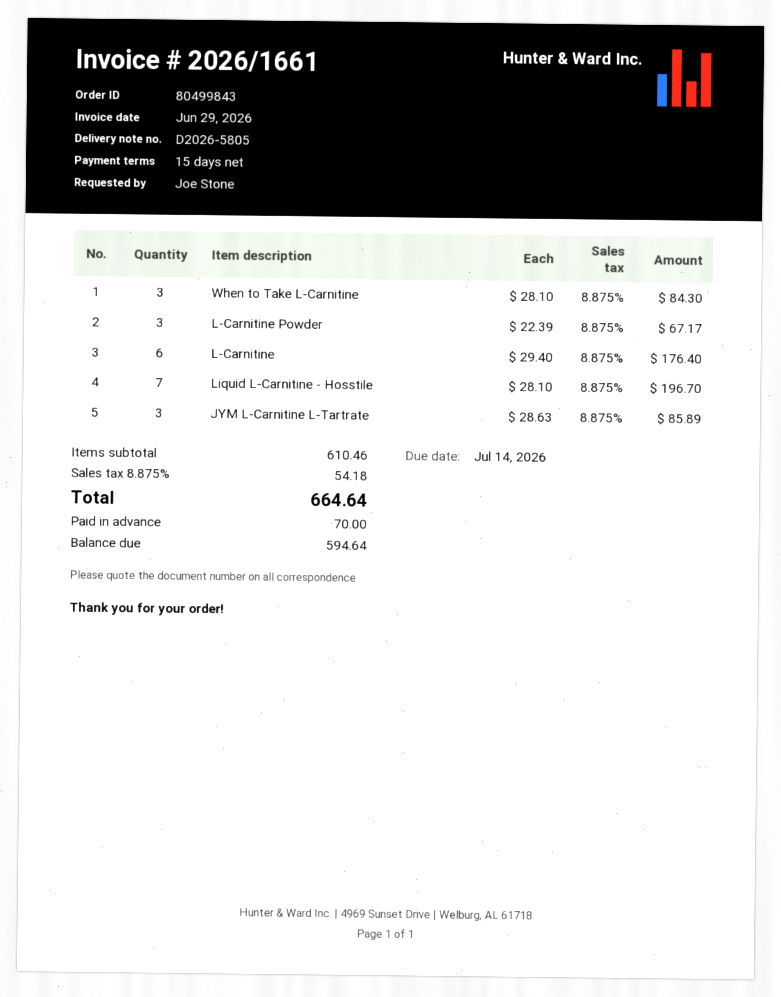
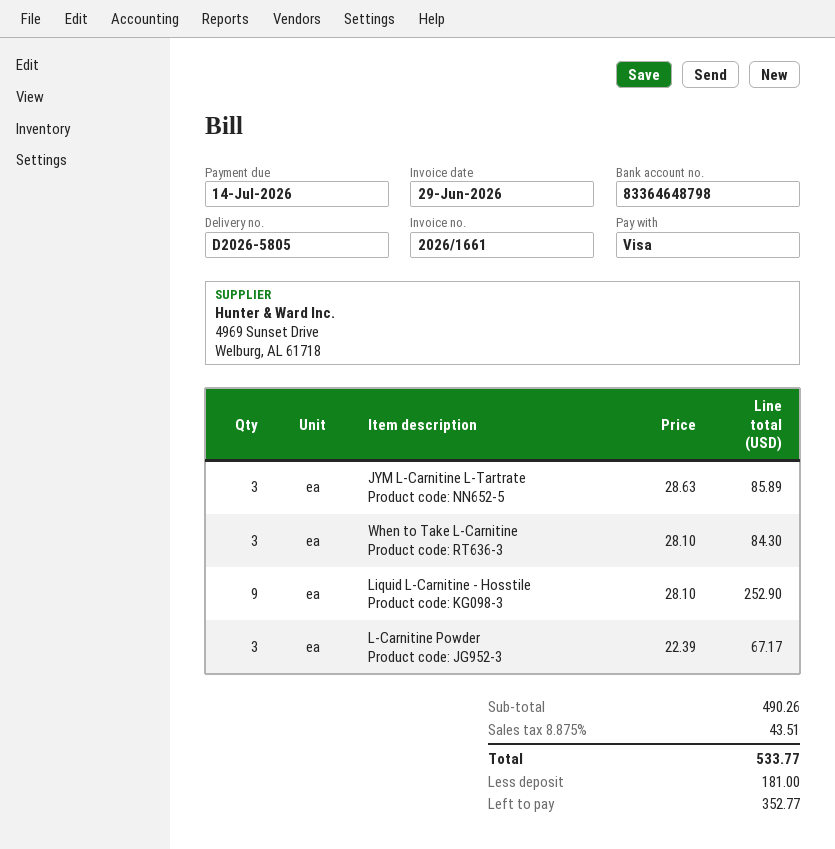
L-Carnitine: 6 x 29.40 = 176.40 -> none
Liquid L-Carnitine - Hosstile: 7 x 28.10 = 196.70 -> 9 x 28.10 = 252.90
subtotal: 610.46 -> 490.26
tax: 8.875% = 54.18 -> 8.875% = 43.51
total: 664.64 -> 533.77
deposit: 70.00 -> 181.00
balance: 594.64 -> 352.77

